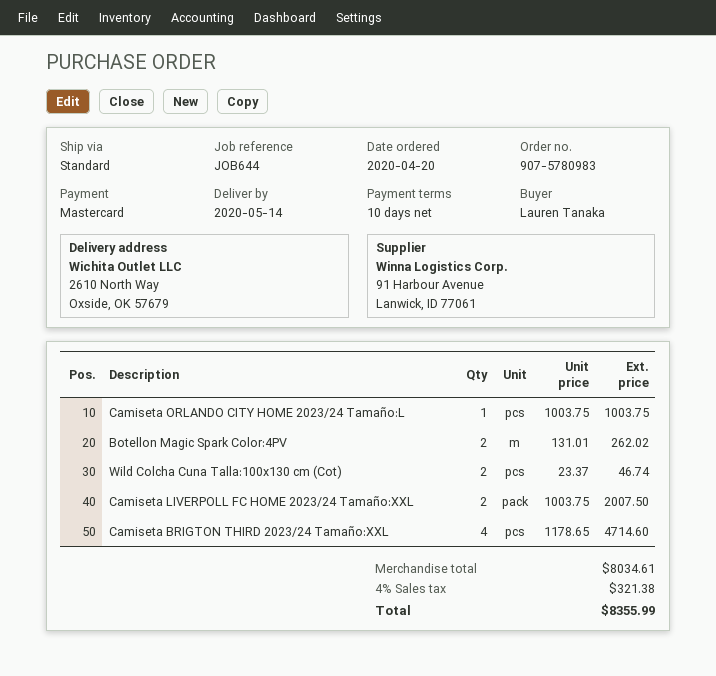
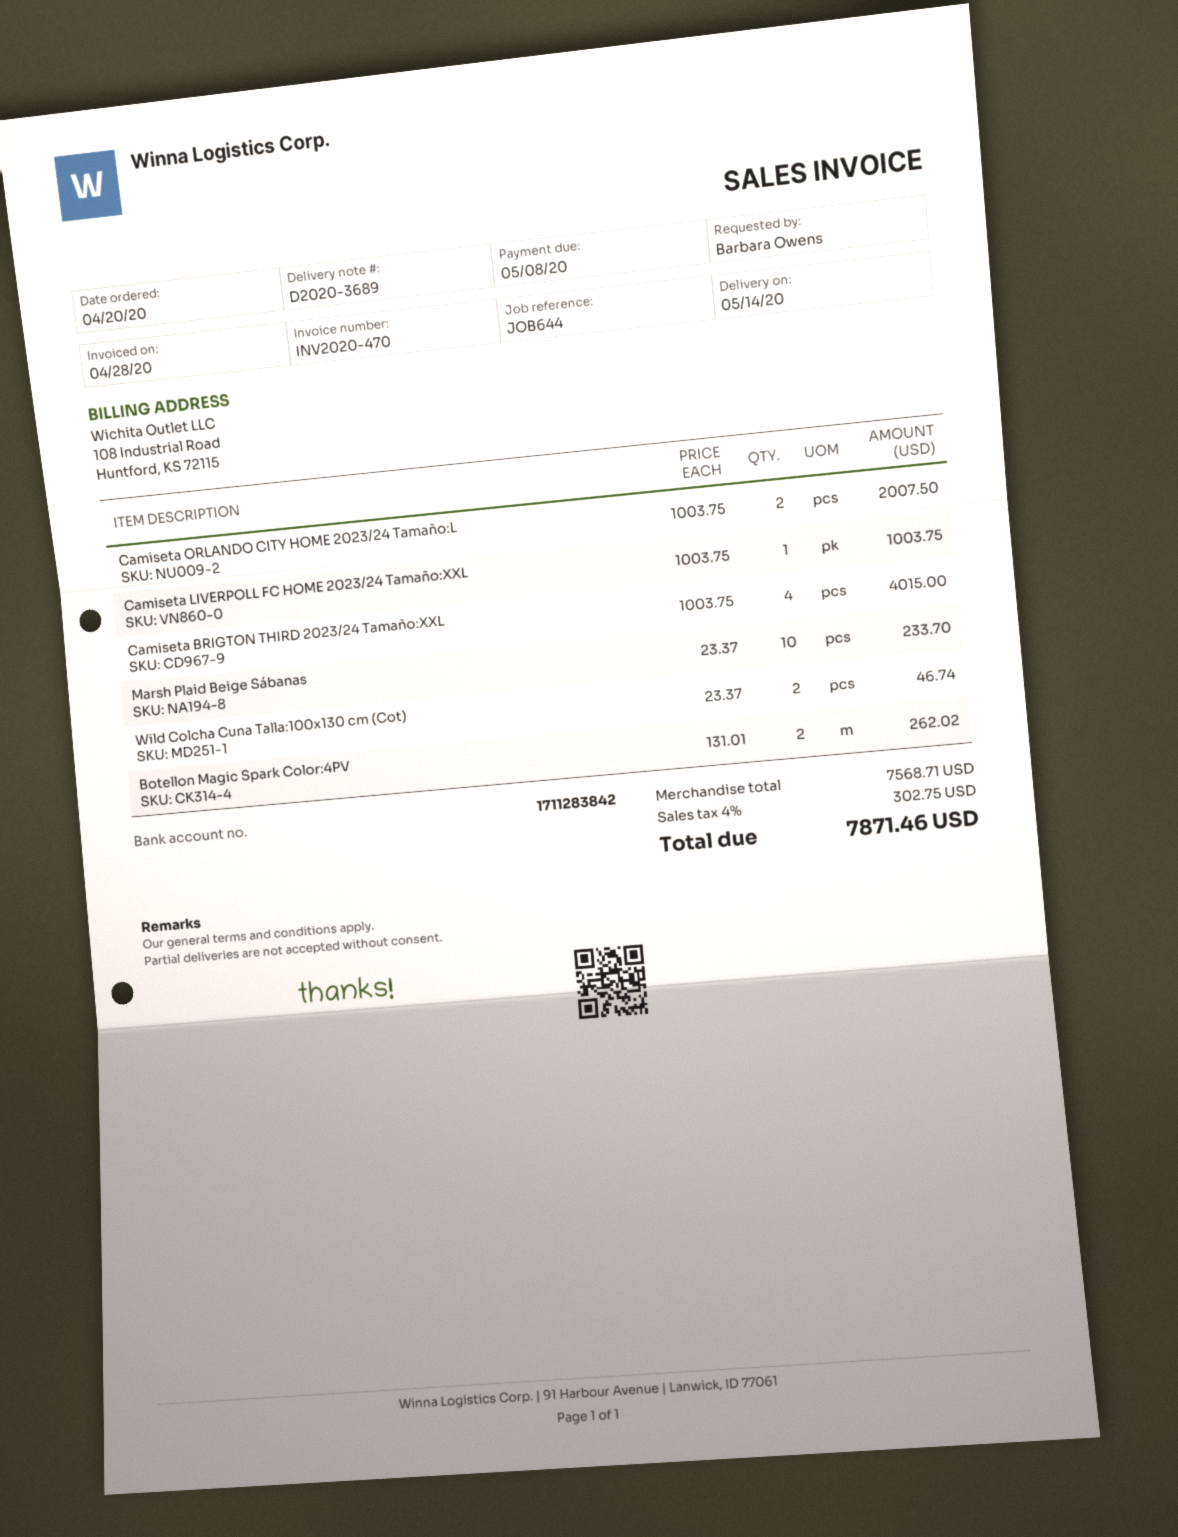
ordered by: Lauren Tanaka -> Barbara Owens
Camiseta ORLANDO CITY HOME 2023/24 Tamaño:L: 1 x 1003.75 = 1003.75 -> 2 x 1003.75 = 2007.50
Camiseta LIVERPOLL FC HOME 2023/24 Tamaño:XXL: 2 x 1003.75 = 2007.50 -> 1 x 1003.75 = 1003.75
Camiseta BRIGTON THIRD 2023/24 Tamaño:XXL: 4 x 1178.65 = 4714.60 -> 4 x 1003.75 = 4015.00
Marsh Plaid Beige Sábanas: none -> 10 x 23.37 = 233.70
subtotal: 8034.61 -> 7568.71
tax: 4% = 321.38 -> 4% = 302.75
total: 8355.99 -> 7871.46

